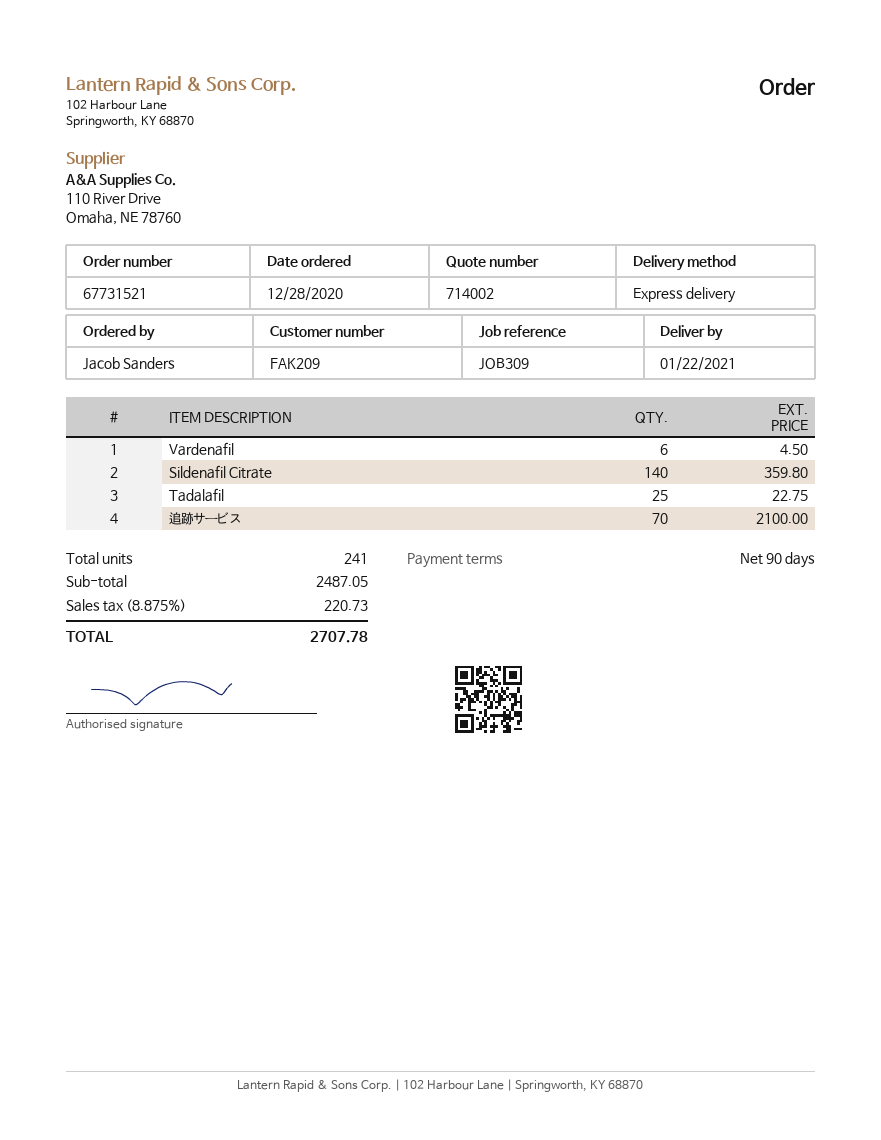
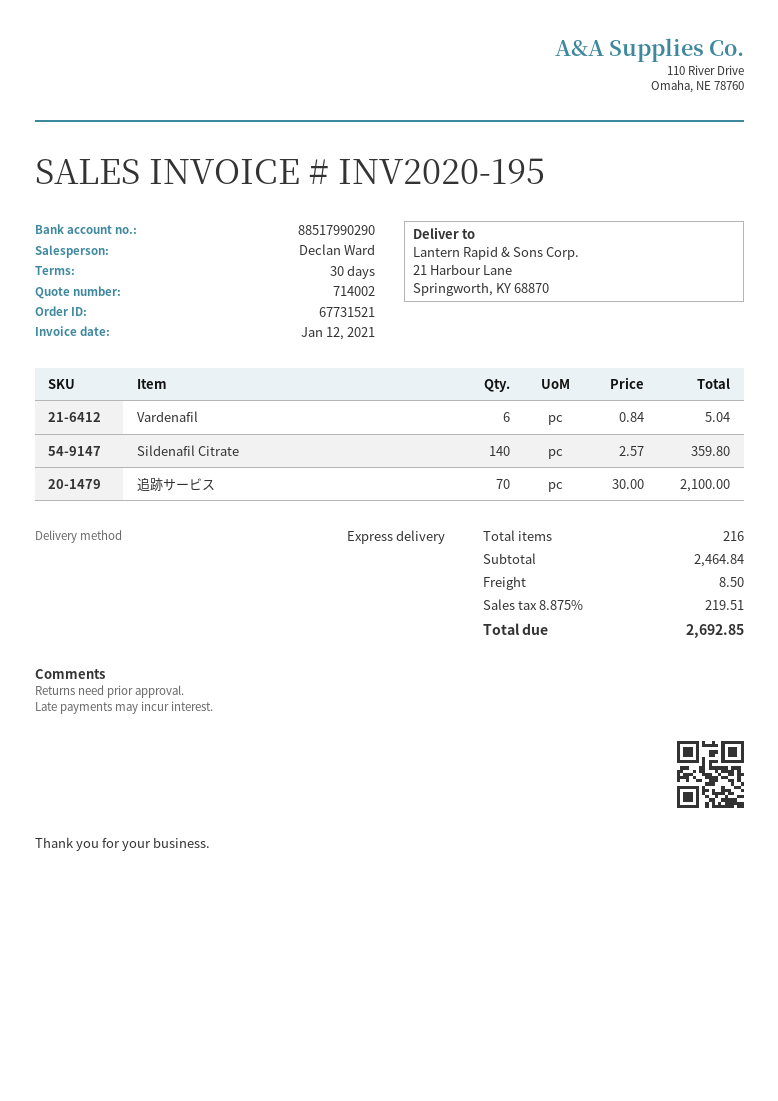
payment terms: 90 days -> 30 days
Vardenafil: 6 for 4.50 -> 6 for 5.04
Tadalafil: 25 for 22.75 -> none
total quantity: 241 -> 216
subtotal: 2487.05 -> 2464.84
shipping: none -> 8.50
tax: 8.875% = 220.73 -> 8.875% = 219.51
total: 2707.78 -> 2692.85

